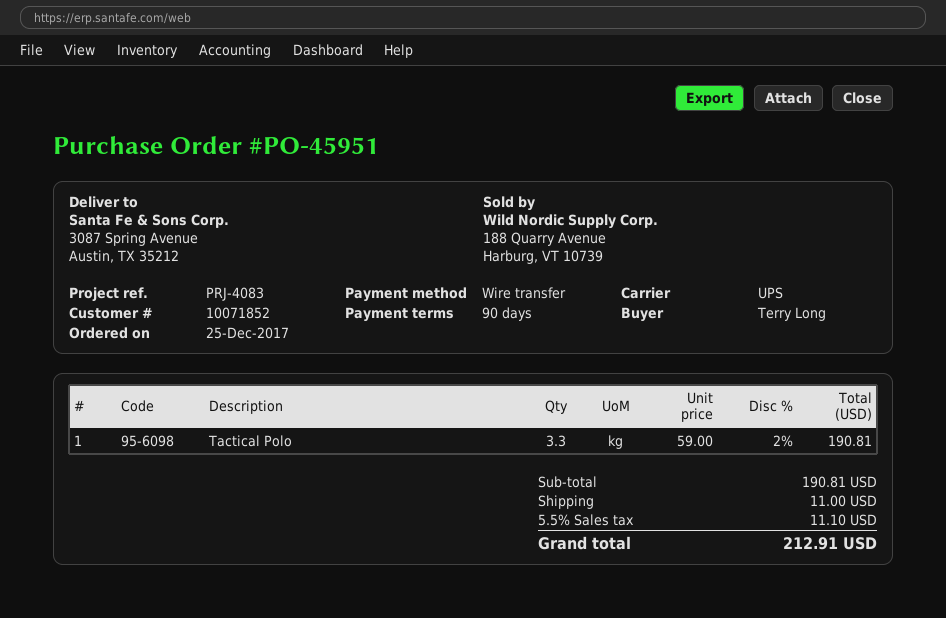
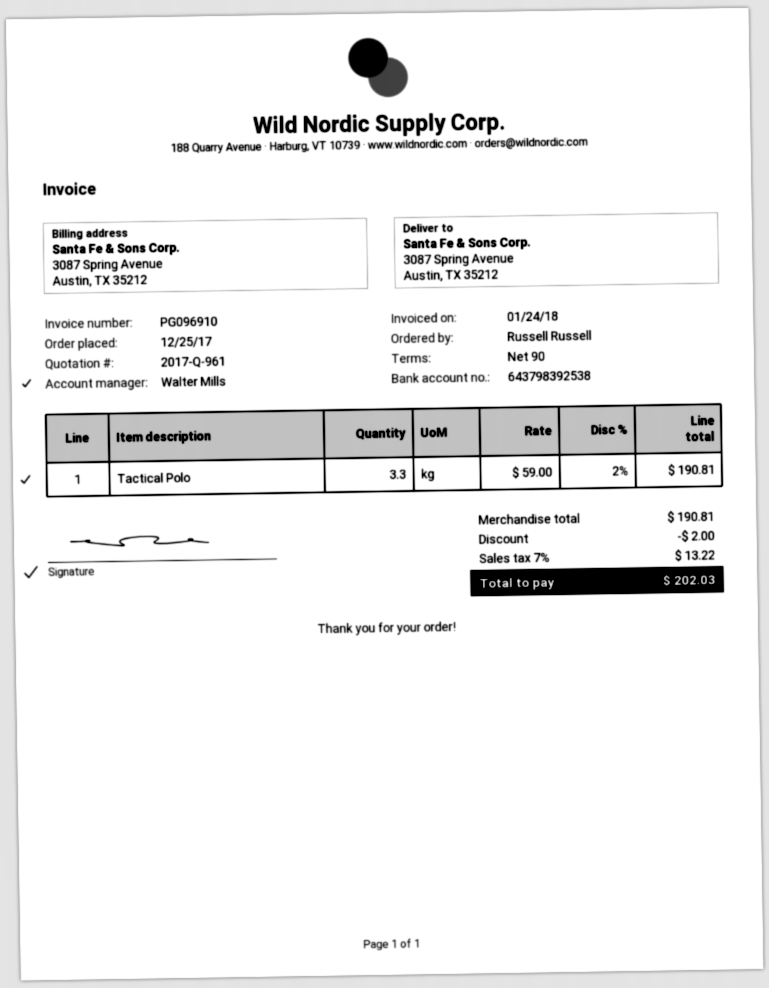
ordered by: Terry Long -> Russell Russell
discount: none -> 2.00
shipping: 11.00 -> none
tax: 5.5% = 11.10 -> 7% = 13.22
total: 212.91 -> 202.03

